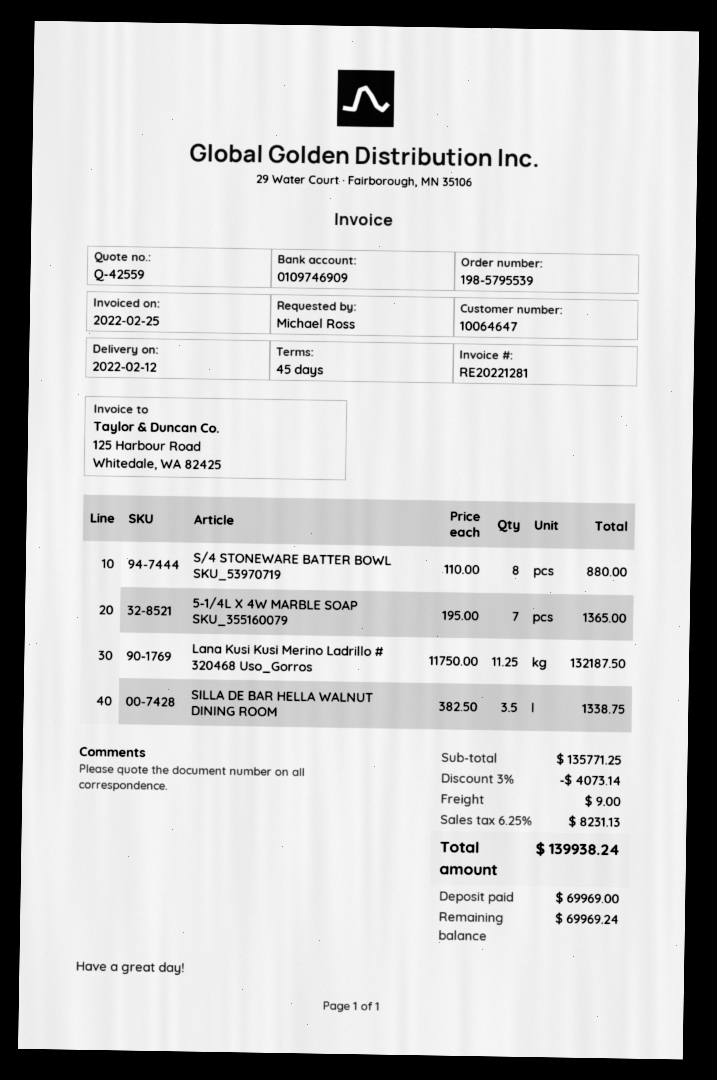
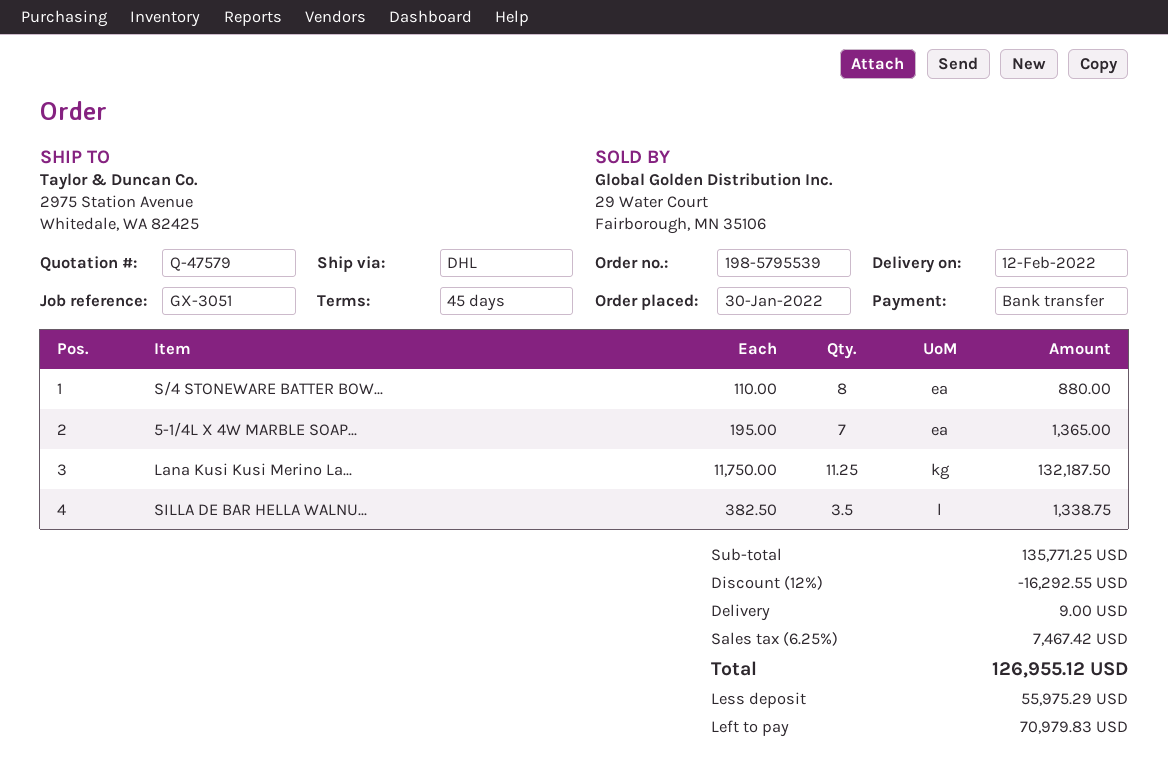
quote number: Q-42559 -> Q-47579
discount: 3% = 4073.14 -> 12% = 16292.55
tax: 6.25% = 8231.13 -> 6.25% = 7467.42
total: 139938.24 -> 126955.12
deposit: 69969.00 -> 55975.29
balance: 69969.24 -> 70979.83

